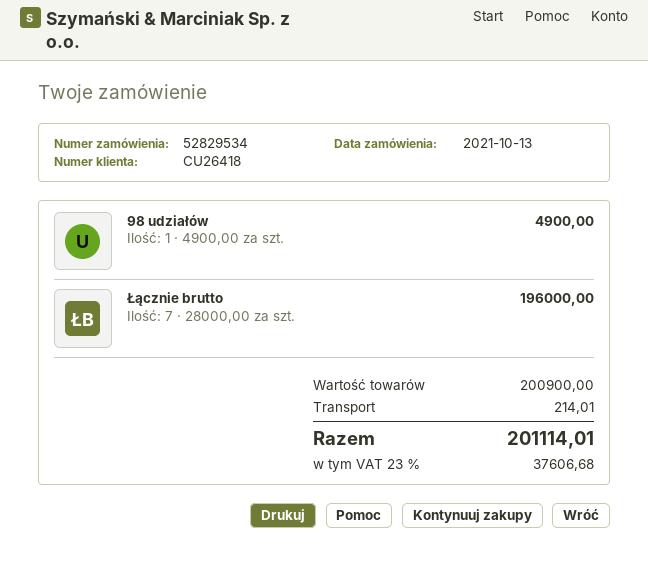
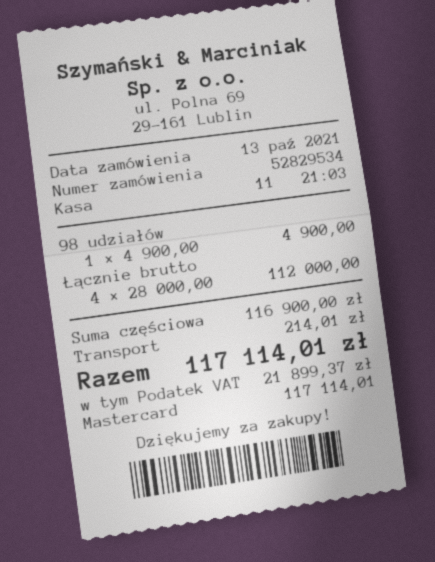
Łącznie brutto: 7 x 28000.00 = 196000.00 -> 4 x 28000.00 = 112000.00
subtotal: 200900.00 -> 116900.00
tax: 37606.68 -> 21899.37
total: 201114.01 -> 117114.01

